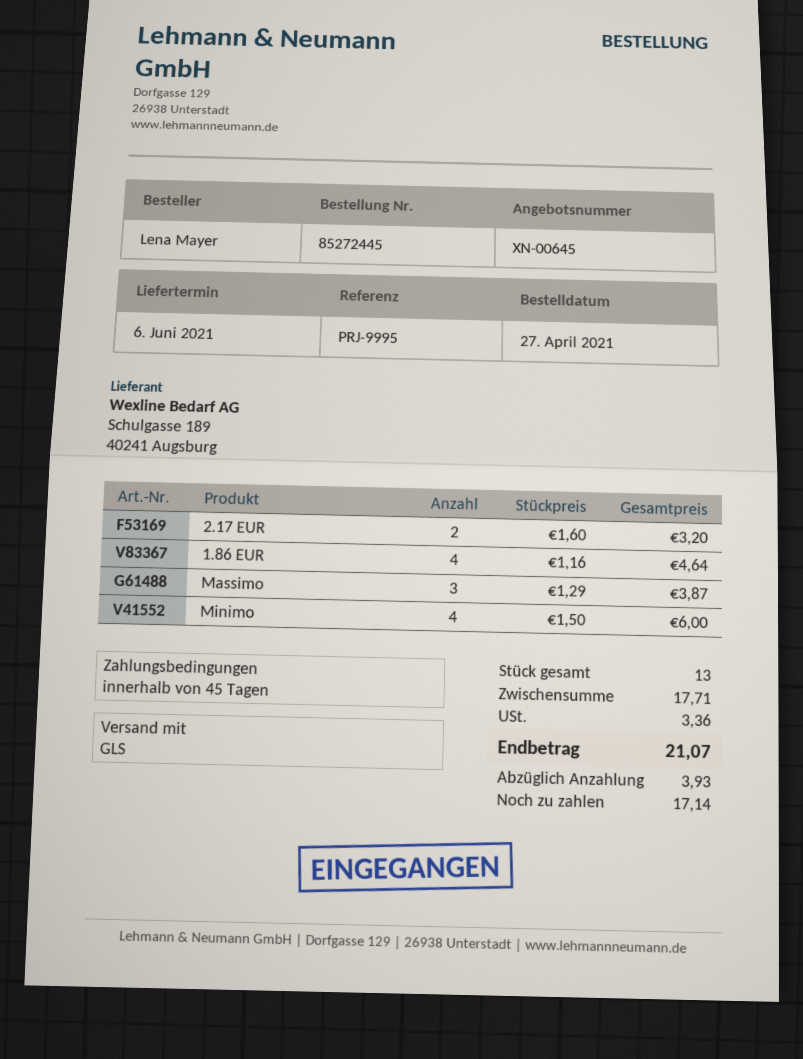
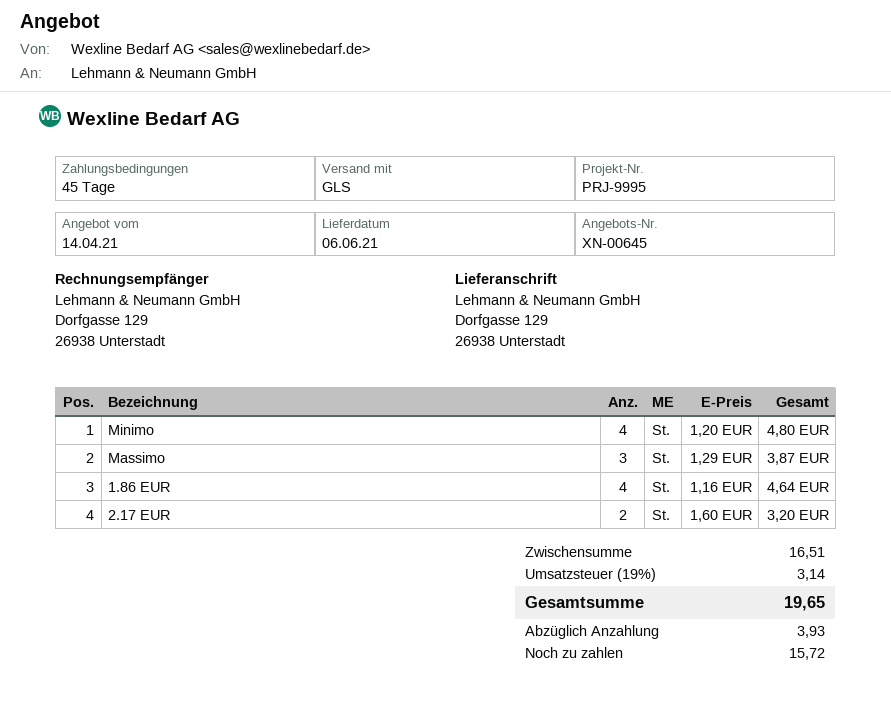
Minimo: 4 x 1.50 = 6.00 -> 4 x 1.20 = 4.80
subtotal: 17.71 -> 16.51
tax: 3.36 -> 3.14
total: 21.07 -> 19.65
balance: 17.14 -> 15.72

